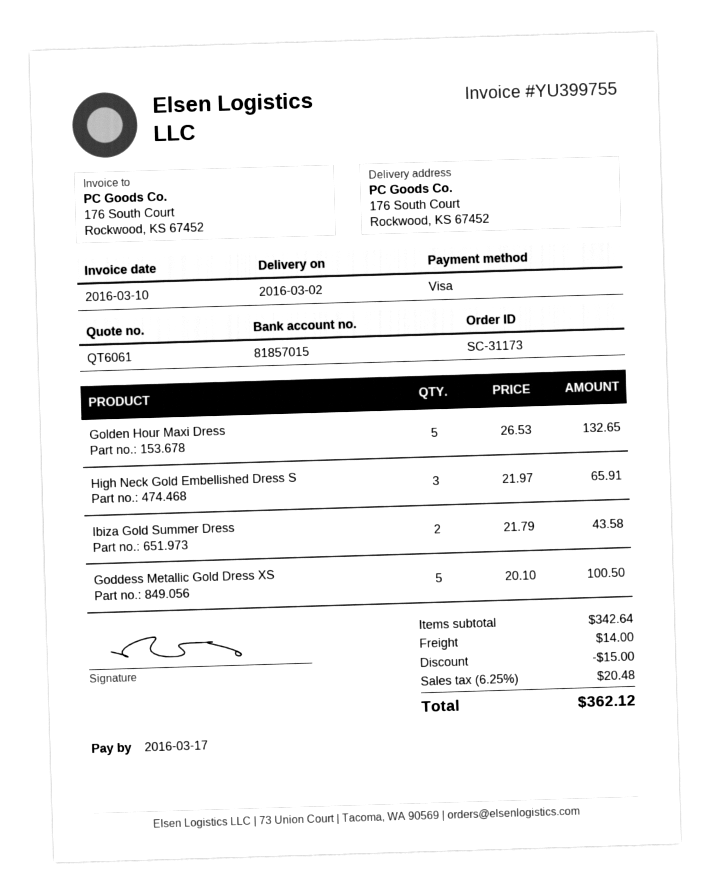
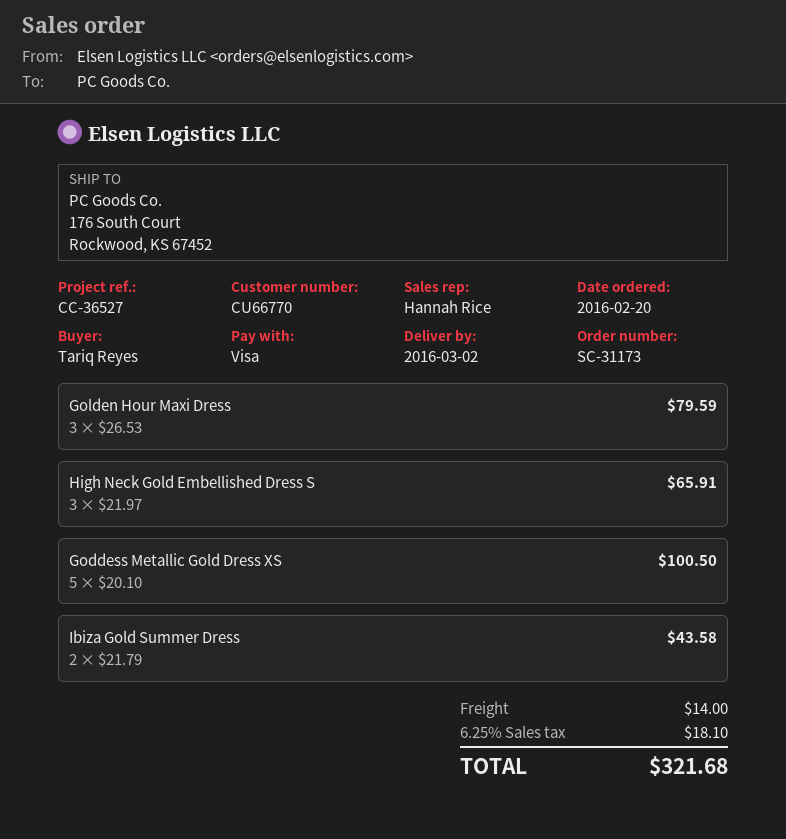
Golden Hour Maxi Dress: 5 x 26.53 = 132.65 -> 3 x 26.53 = 79.59
discount: 15.00 -> none
tax: 6.25% = 20.48 -> 6.25% = 18.10
total: 362.12 -> 321.68

